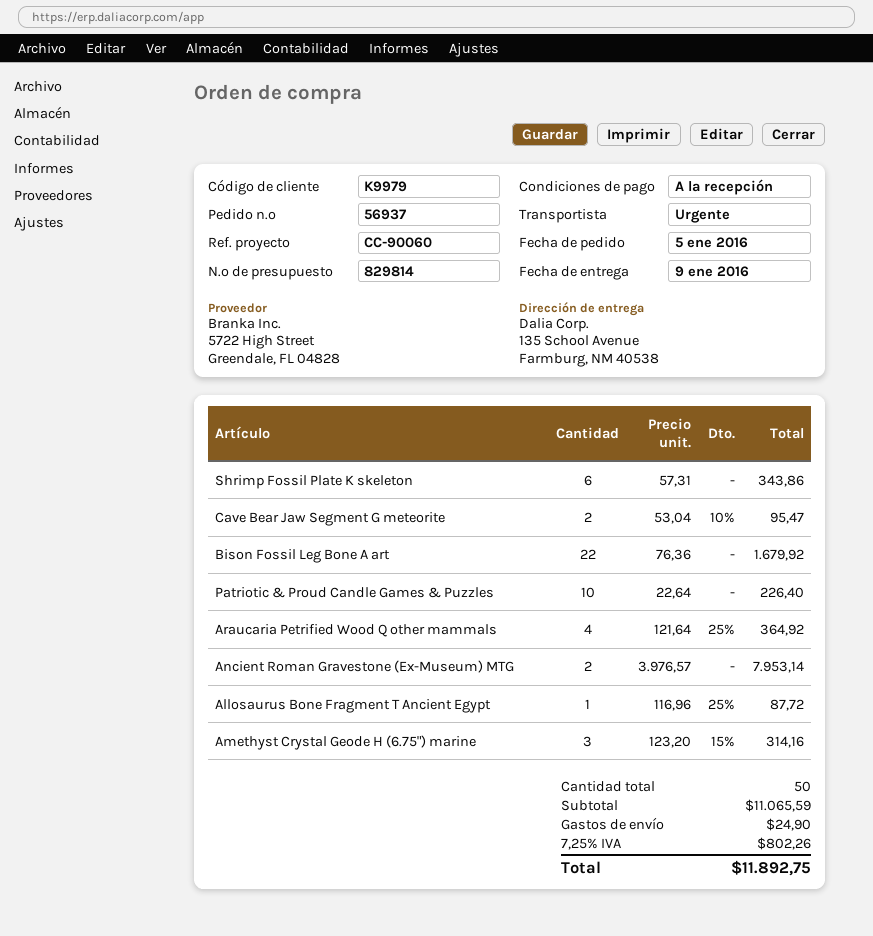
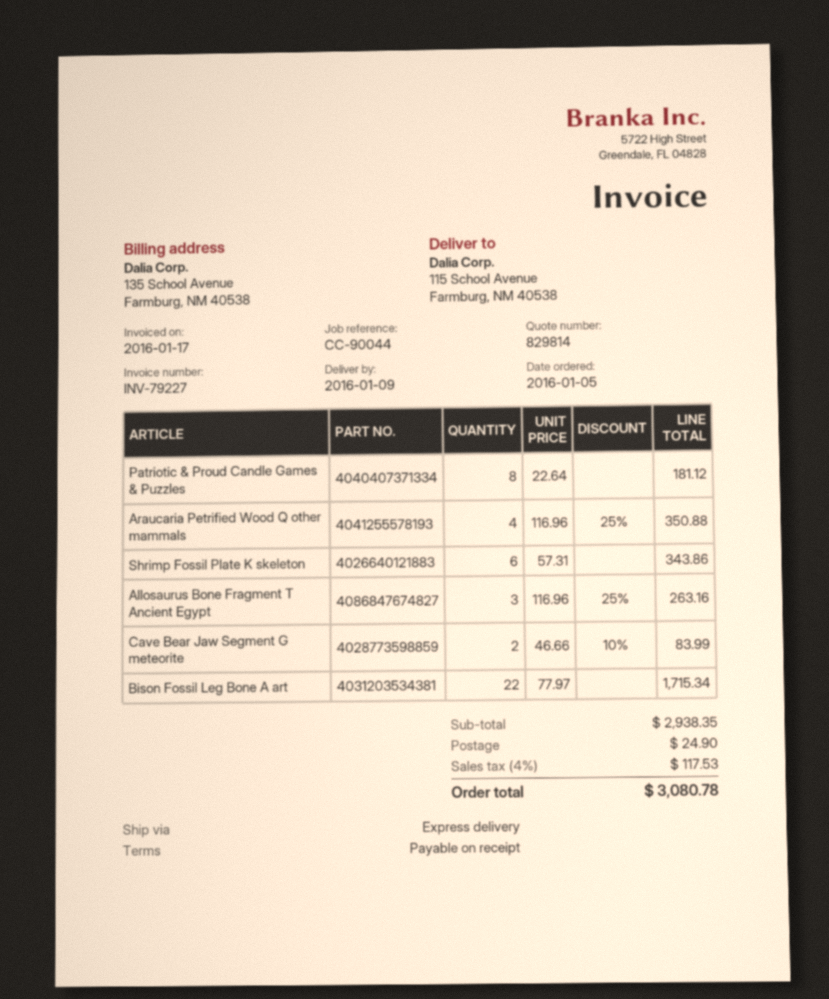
reference: CC-90060 -> CC-90044
ship to: 135 School Avenue, Farmburg, NM 40538 -> 115 School Avenue, Farmburg, NM 40538
Cave Bear Jaw Segment G meteorite: 2 x 53.04 - 10% = 95.47 -> 2 x 46.66 - 10% = 83.99
Bison Fossil Leg Bone A art: 22 x 76.36 = 1679.92 -> 22 x 77.97 = 1715.34
Patriotic & Proud Candle Games & Puzzles: 10 x 22.64 = 226.40 -> 8 x 22.64 = 181.12
Araucaria Petrified Wood Q other mammals: 4 x 121.64 - 25% = 364.92 -> 4 x 116.96 - 25% = 350.88
Ancient Roman Gravestone (Ex-Museum) MTG: 2 x 3976.57 = 7953.14 -> none
Allosaurus Bone Fragment T Ancient Egypt: 1 x 116.96 - 25% = 87.72 -> 3 x 116.96 - 25% = 263.16
Amethyst Crystal Geode H (6.75") marine: 3 x 123.20 - 15% = 314.16 -> none
subtotal: 11065.59 -> 2938.35
tax: 7.25% = 802.26 -> 4% = 117.53
total: 11892.75 -> 3080.78

